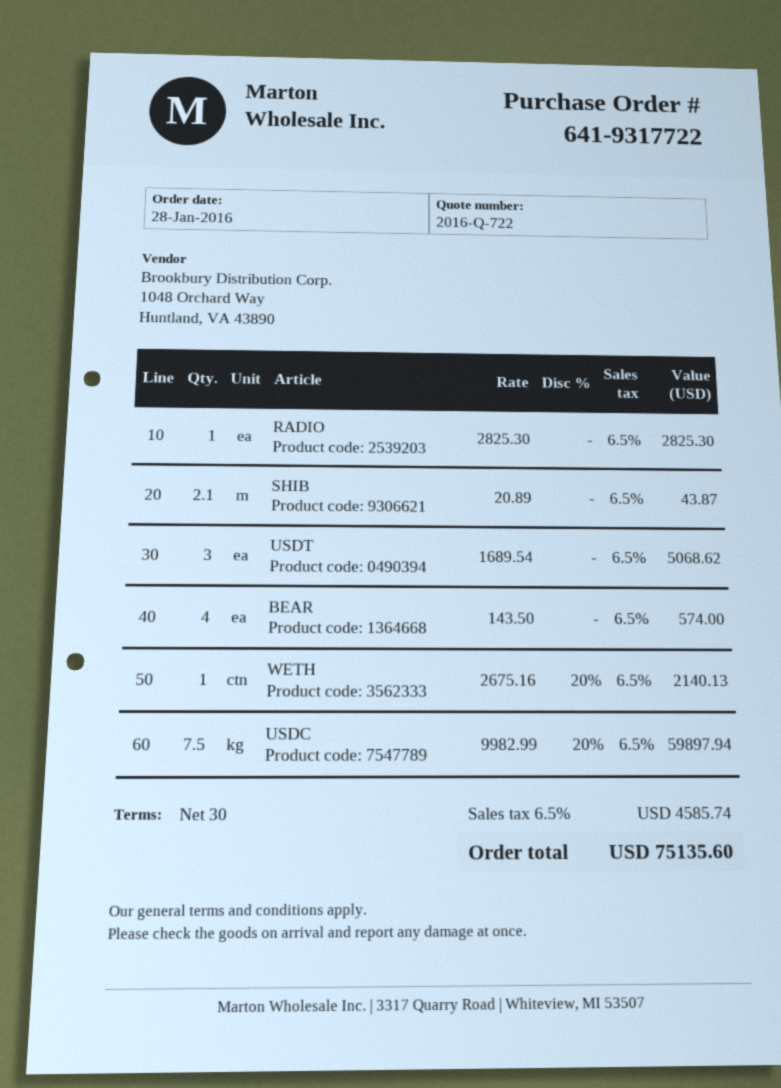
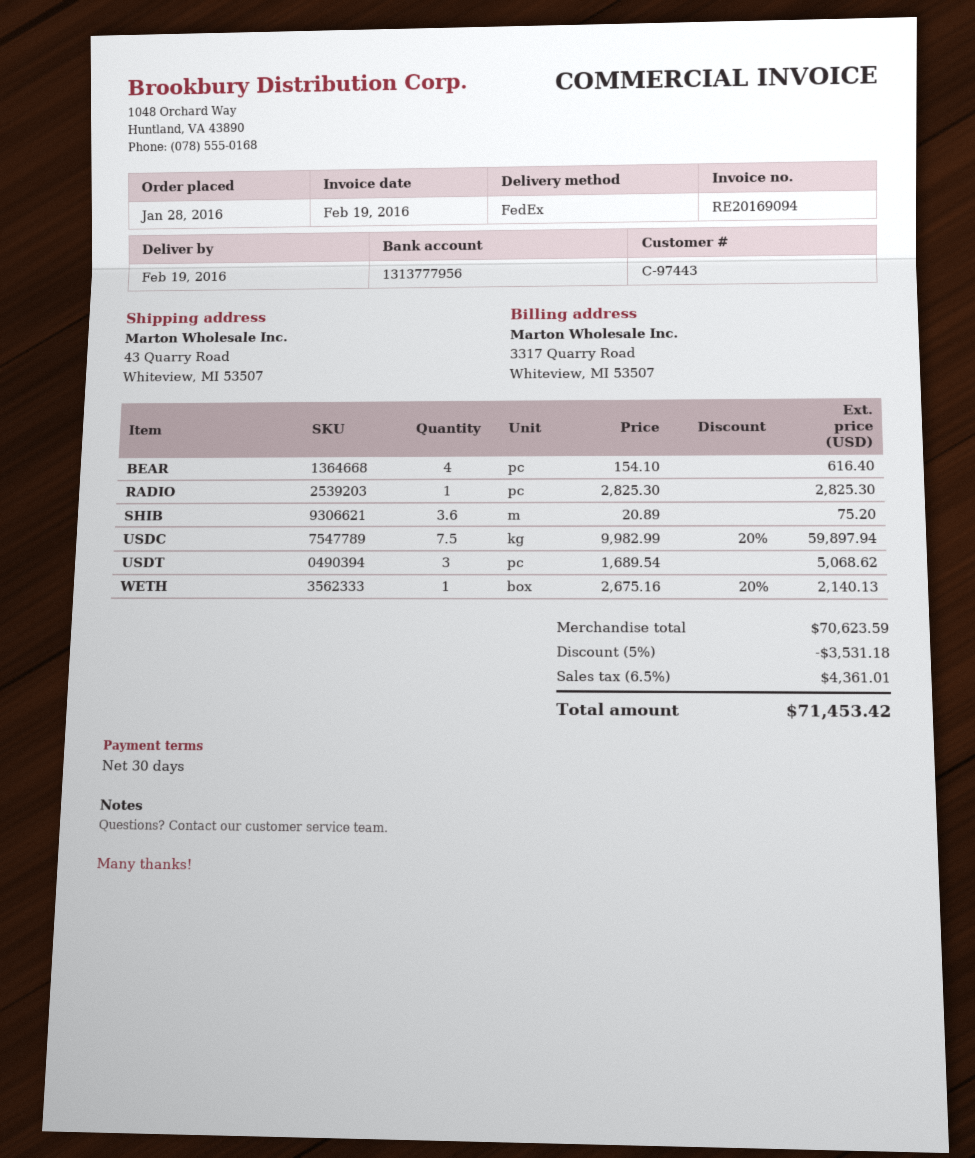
SHIB: 2.1 x 20.89 = 43.87 -> 3.6 x 20.89 = 75.20
BEAR: 4 x 143.50 = 574.00 -> 4 x 154.10 = 616.40
discount: none -> 5% = 3531.18
tax: 6.5% = 4585.74 -> 6.5% = 4361.01
total: 75135.60 -> 71453.42

